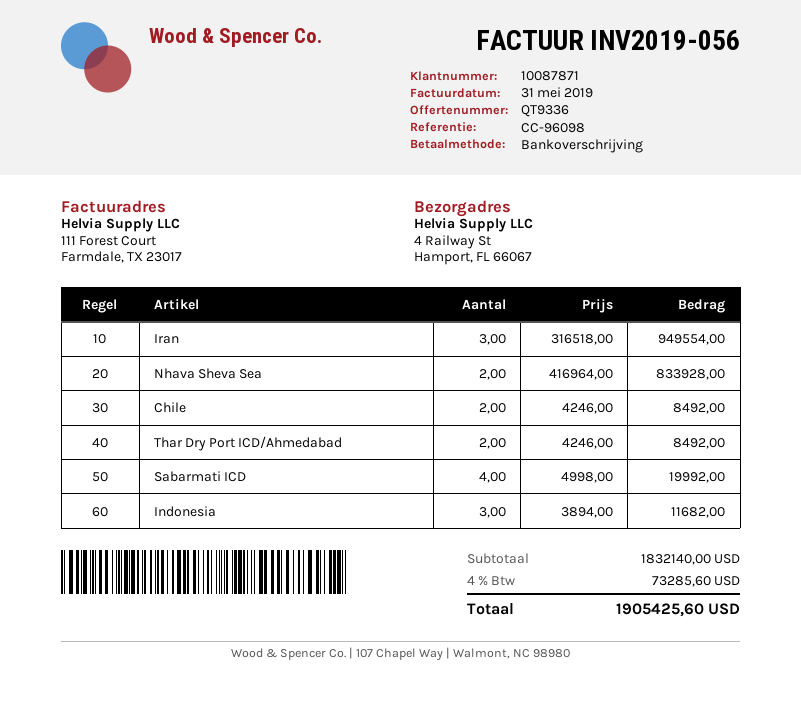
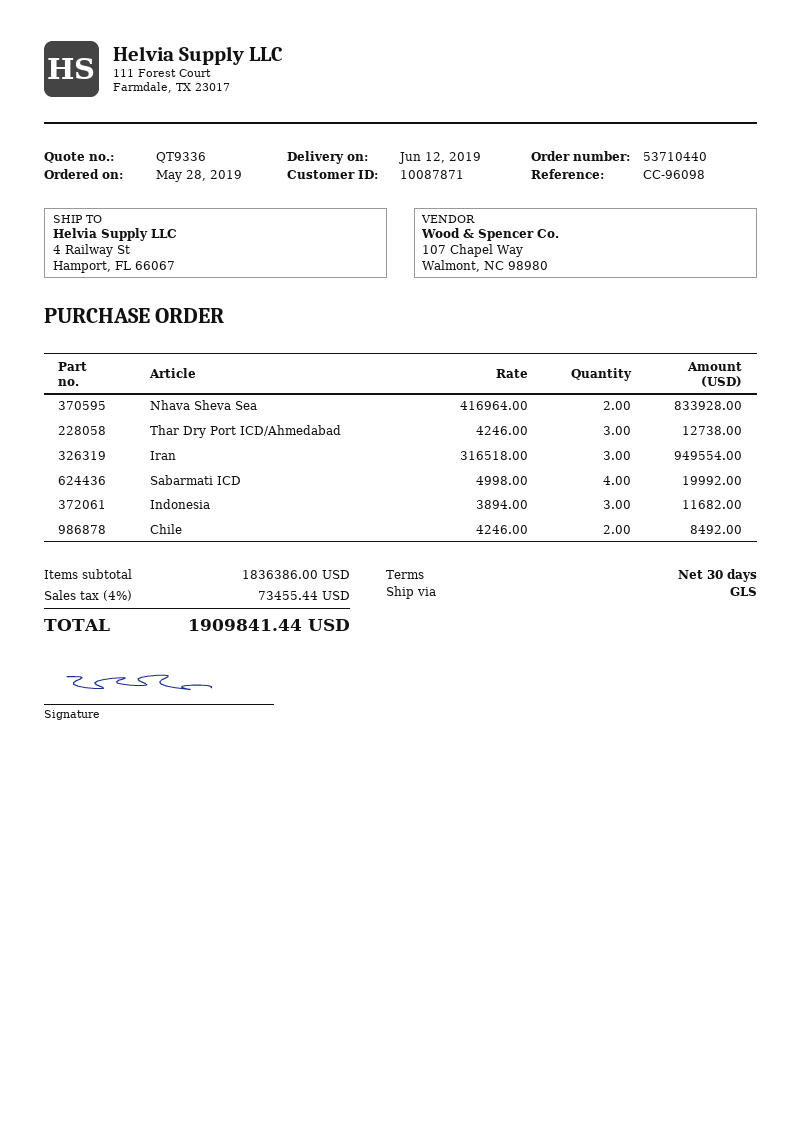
Thar Dry Port ICD/Ahmedabad: 2 x 4246.00 = 8492.00 -> 3 x 4246.00 = 12738.00
subtotal: 1832140.00 -> 1836386.00
tax: 4% = 73285.60 -> 4% = 73455.44
total: 1905425.60 -> 1909841.44

